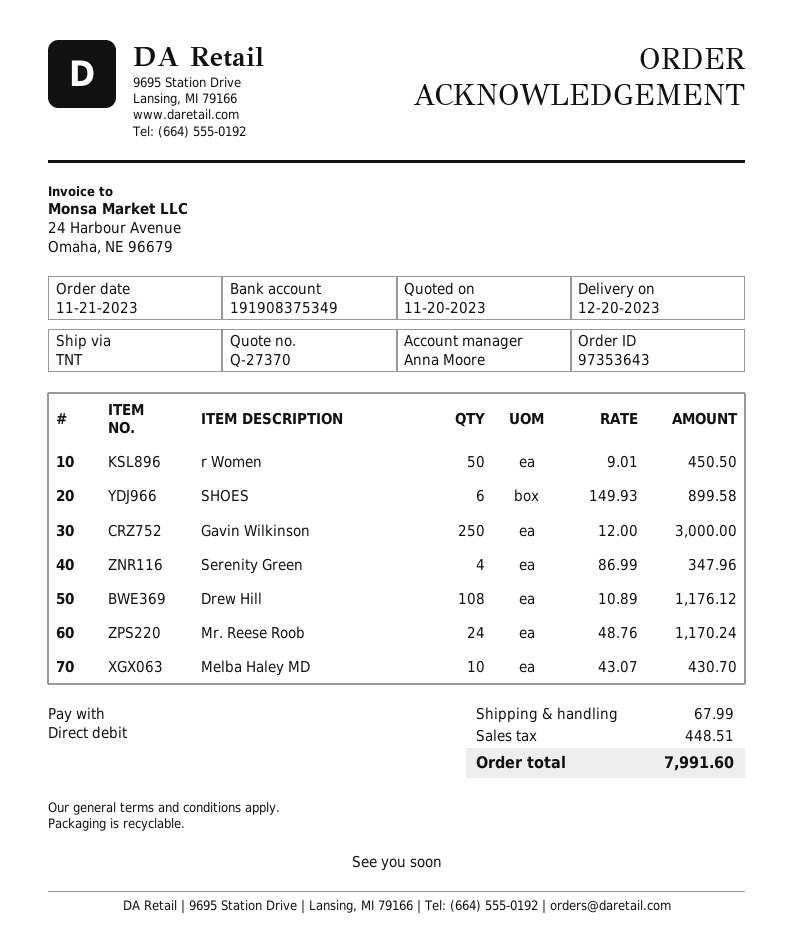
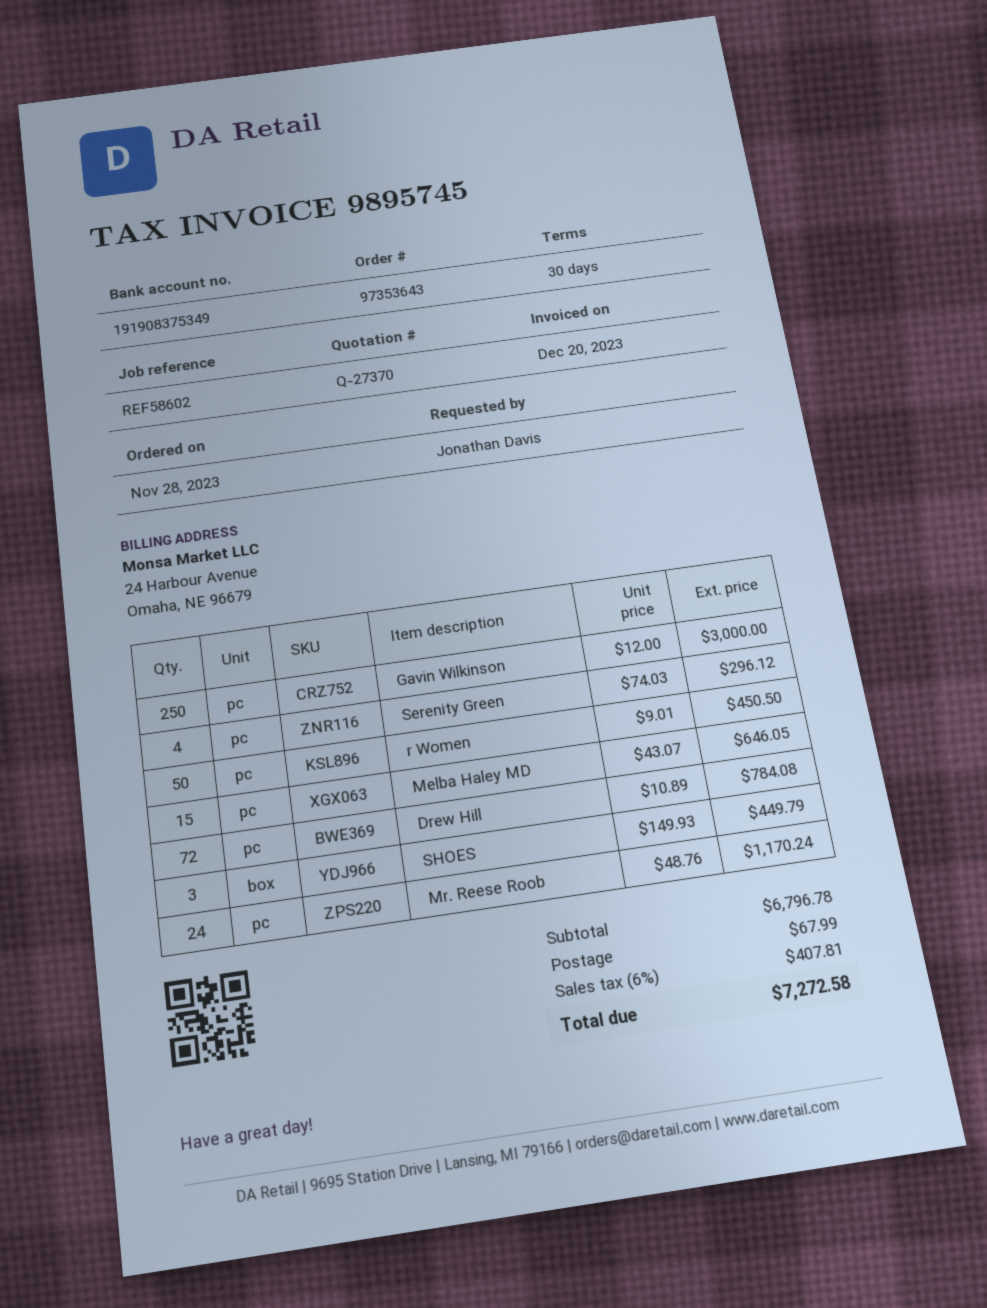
order date: 2023-11-21 -> 2023-11-28
SHOES: 6 x 149.93 = 899.58 -> 3 x 149.93 = 449.79
Serenity Green: 4 x 86.99 = 347.96 -> 4 x 74.03 = 296.12
Drew Hill: 108 x 10.89 = 1176.12 -> 72 x 10.89 = 784.08
Melba Haley MD: 10 x 43.07 = 430.70 -> 15 x 43.07 = 646.05
tax: 448.51 -> 407.81
total: 7991.60 -> 7272.58

